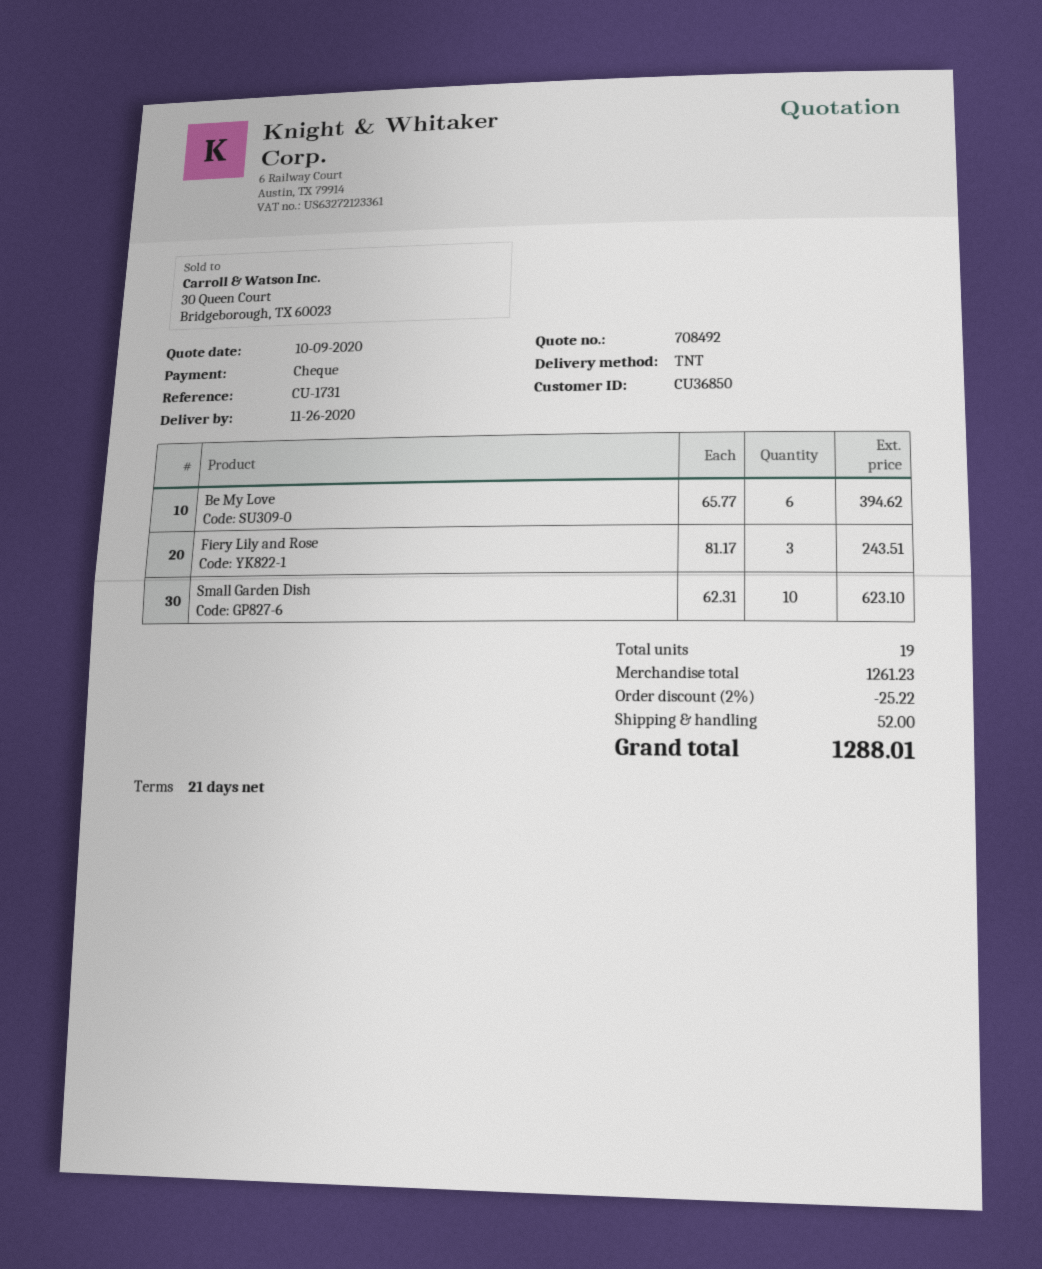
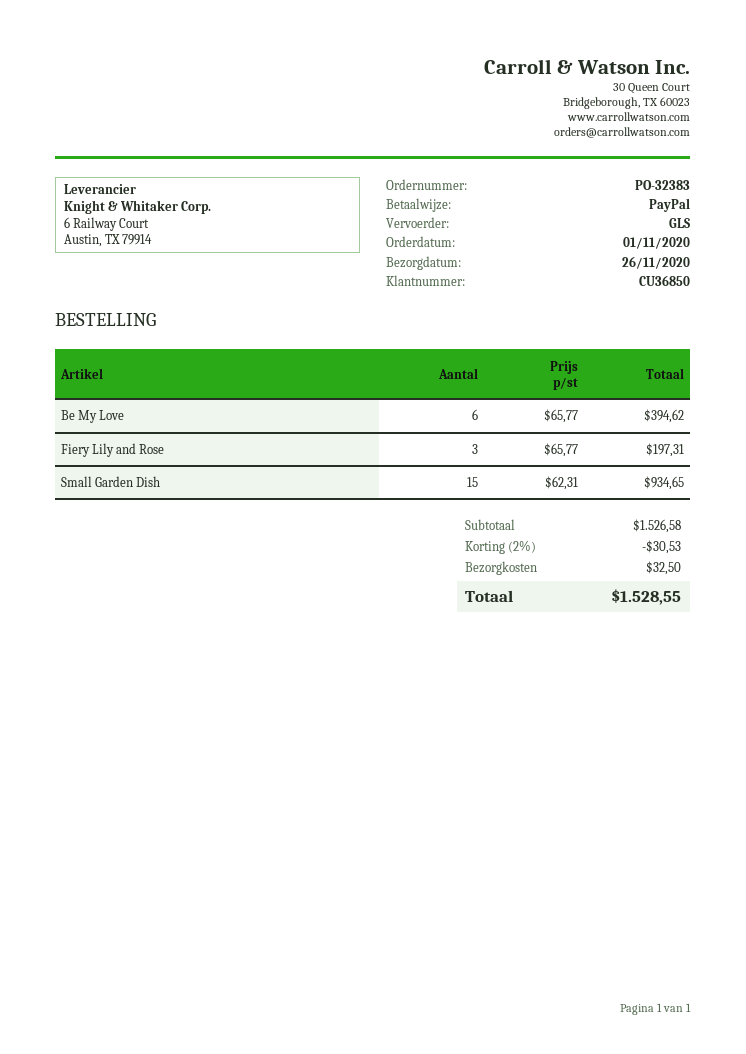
payment method: cheque -> PayPal
shipping method: TNT -> GLS
Fiery Lily and Rose: 3 x 81.17 = 243.51 -> 3 x 65.77 = 197.31
Small Garden Dish: 10 x 62.31 = 623.10 -> 15 x 62.31 = 934.65
subtotal: 1261.23 -> 1526.58
discount: 2% = 25.22 -> 2% = 30.53
shipping: 52.00 -> 32.50
total: 1288.01 -> 1528.55

